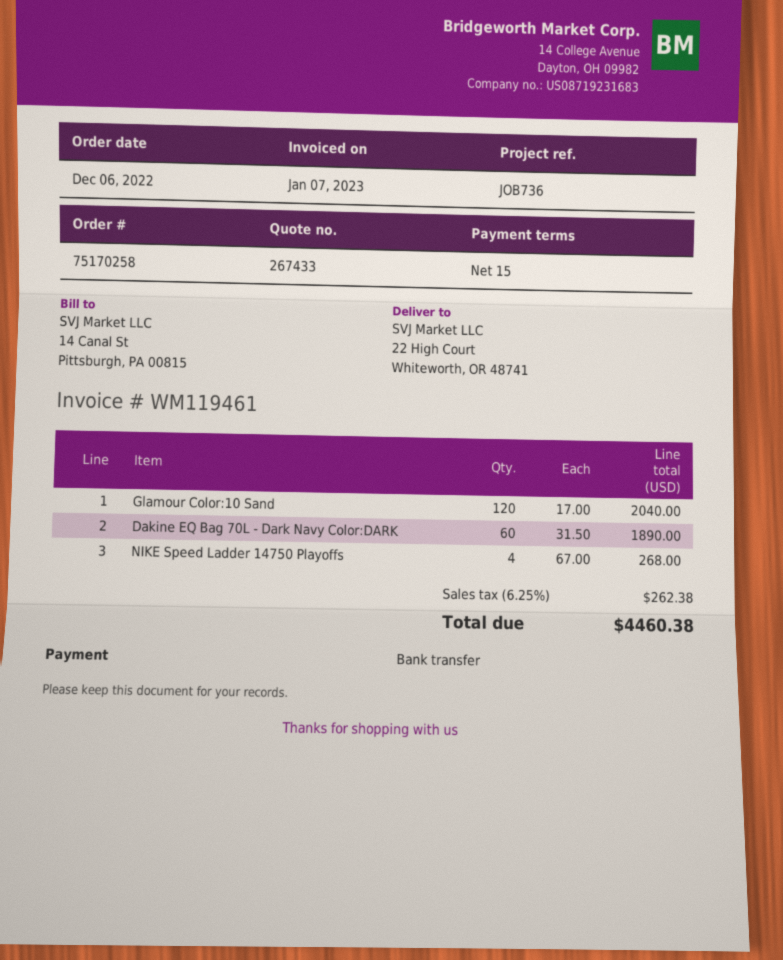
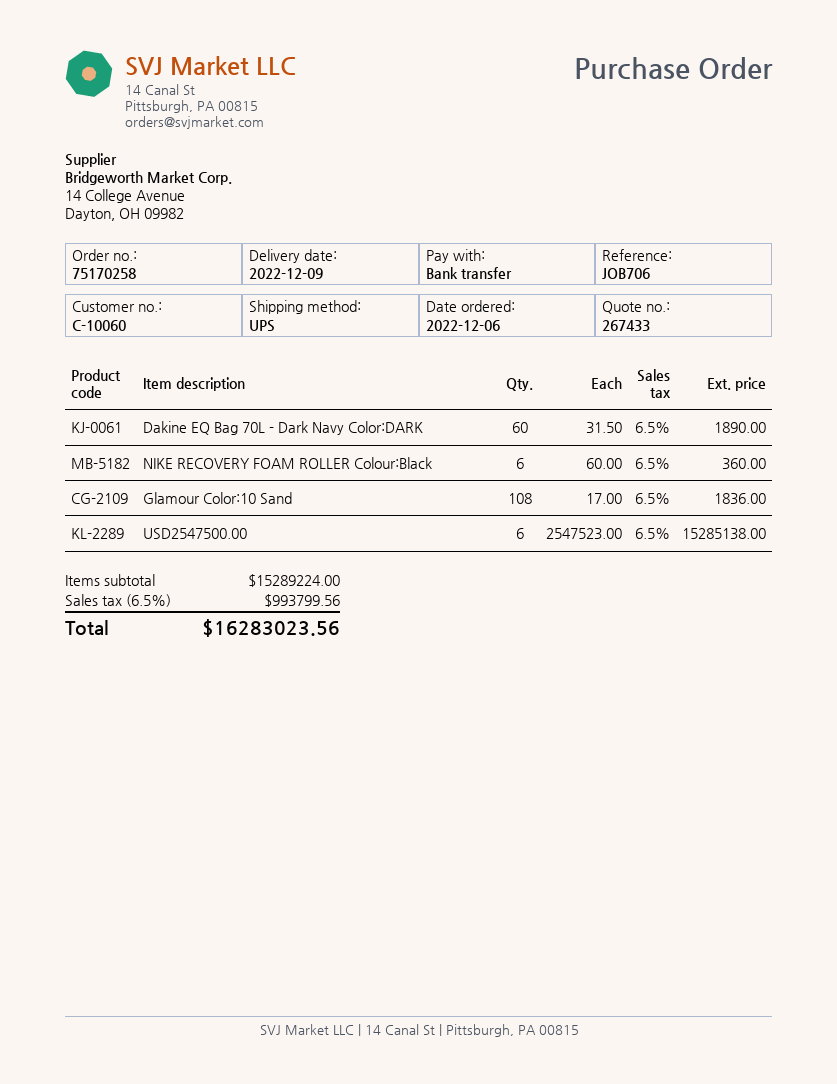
reference: JOB736 -> JOB706
Glamour Color:10 Sand: 120 x 17.00 = 2040.00 -> 108 x 17.00 = 1836.00
NIKE Speed Ladder 14750 Playoffs: 4 x 67.00 = 268.00 -> none
NIKE RECOVERY FOAM ROLLER Colour:Black: none -> 6 x 60.00 = 360.00
USD2547500.00: none -> 6 x 2547523.00 = 15285138.00
tax: 6.25% = 262.38 -> 6.5% = 993799.56
total: 4460.38 -> 16283023.56

